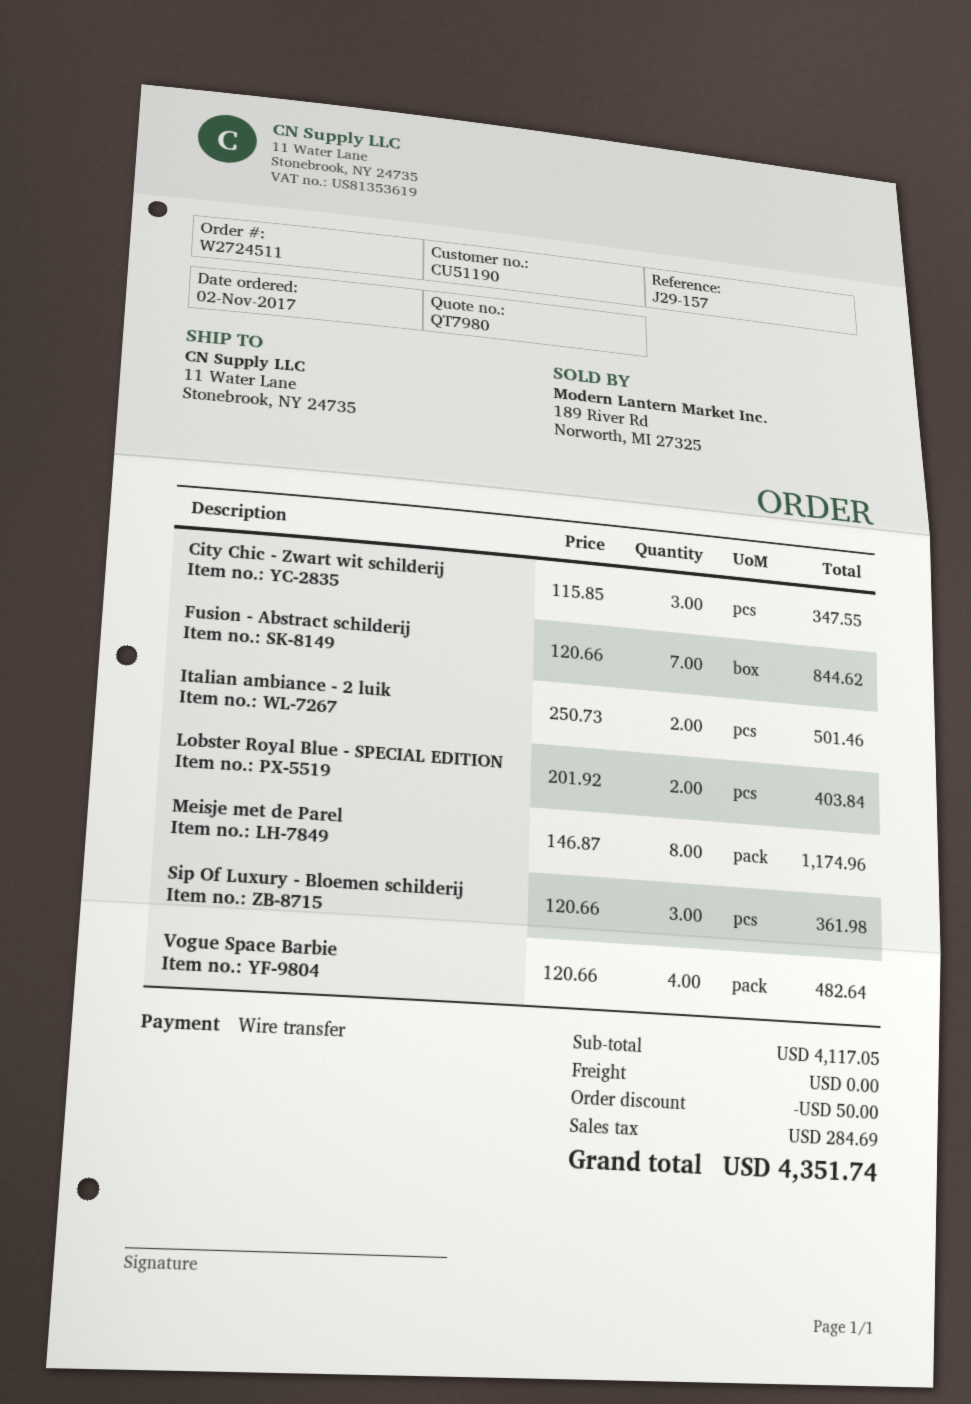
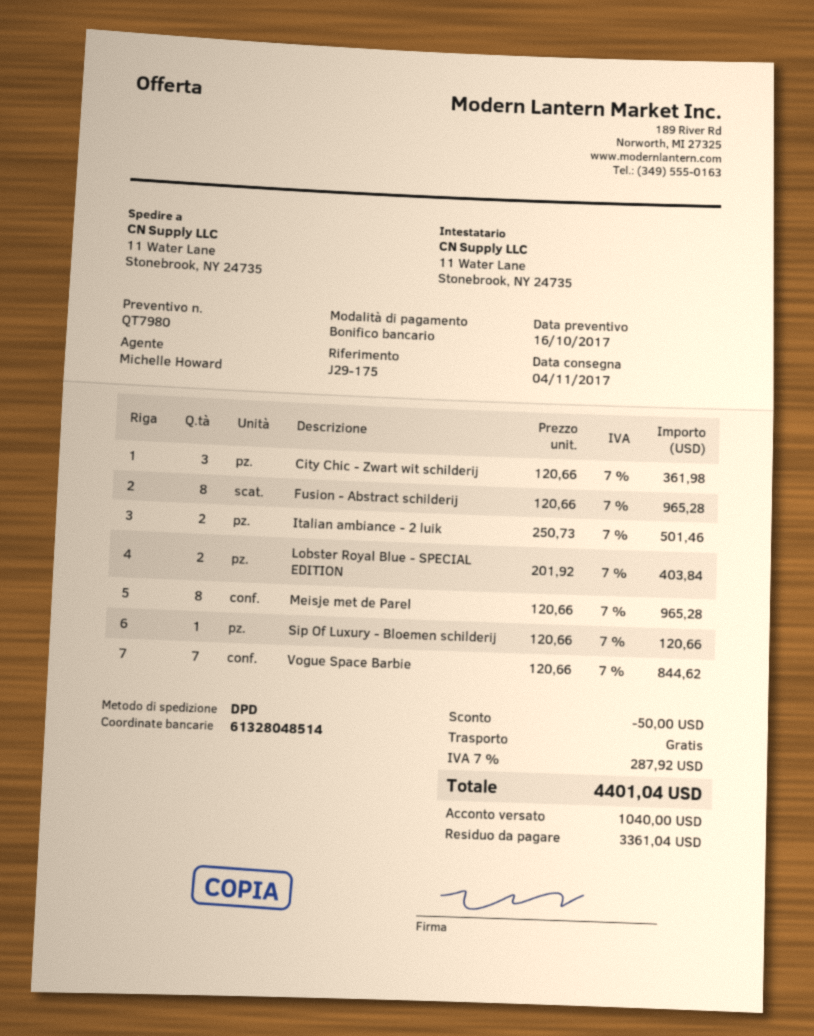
reference: J29-157 -> J29-175
City Chic - Zwart wit schilderij: 3 x 115.85 = 347.55 -> 3 x 120.66 = 361.98
Fusion - Abstract schilderij: 7 x 120.66 = 844.62 -> 8 x 120.66 = 965.28
Meisje met de Parel: 8 x 146.87 = 1174.96 -> 8 x 120.66 = 965.28
Sip Of Luxury - Bloemen schilderij: 3 x 120.66 = 361.98 -> 1 x 120.66 = 120.66
Vogue Space Barbie: 4 x 120.66 = 482.64 -> 7 x 120.66 = 844.62
tax: 284.69 -> 287.92
total: 4351.74 -> 4401.04

